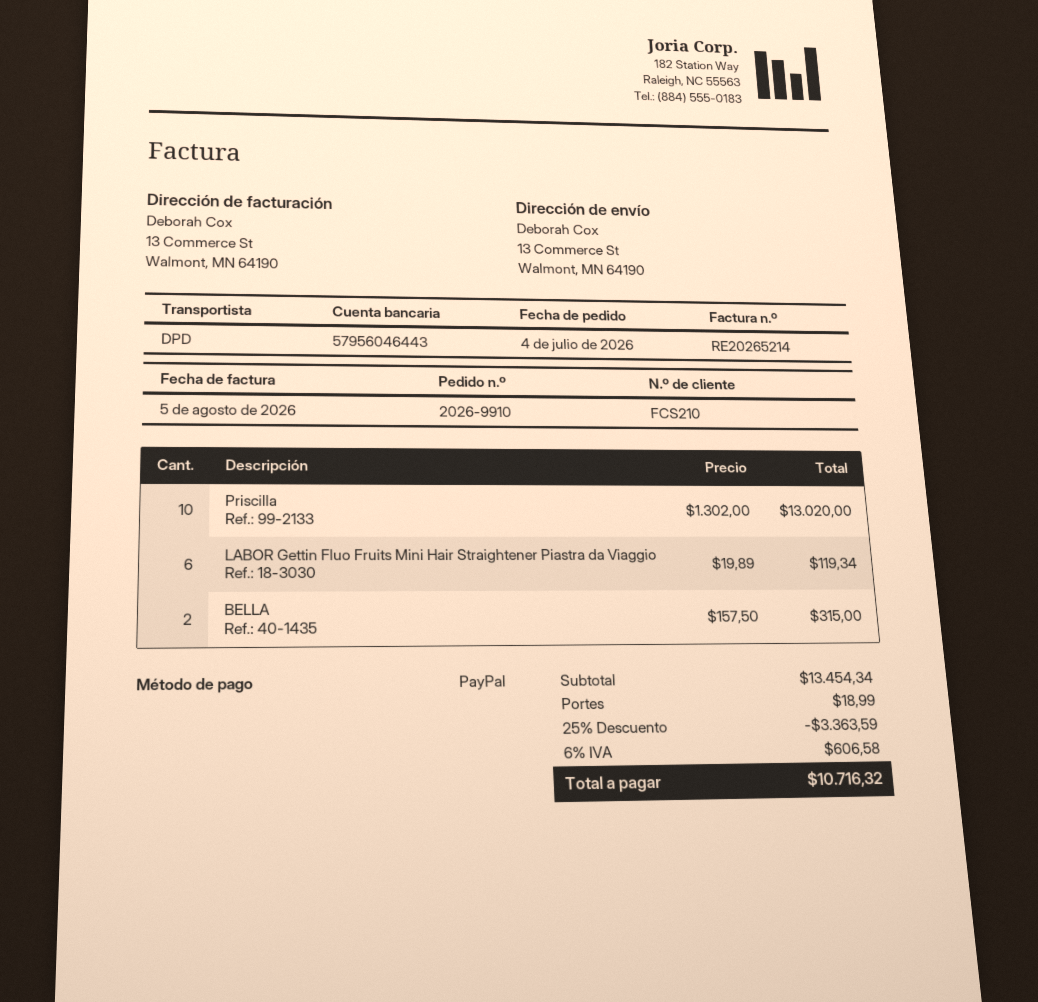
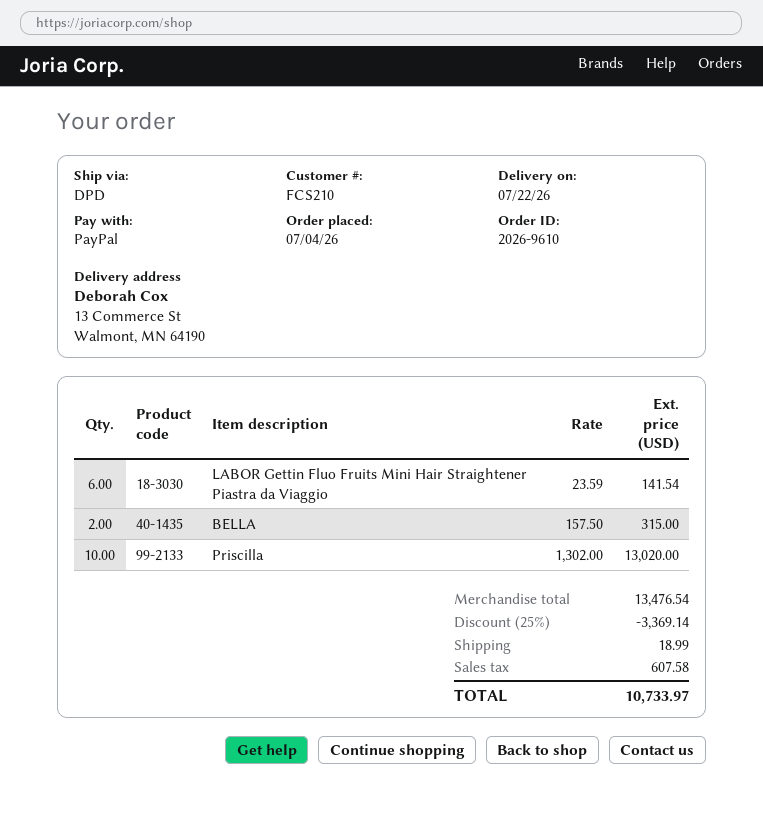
order number: 2026-9910 -> 2026-9610
LABOR Gettin Fluo Fruits Mini Hair Straightener Piastra da Viaggio: 6 x 19.89 = 119.34 -> 6 x 23.59 = 141.54
subtotal: 13454.34 -> 13476.54
discount: 25% = 3363.59 -> 25% = 3369.14
tax: 606.58 -> 607.58
total: 10716.32 -> 10733.97

